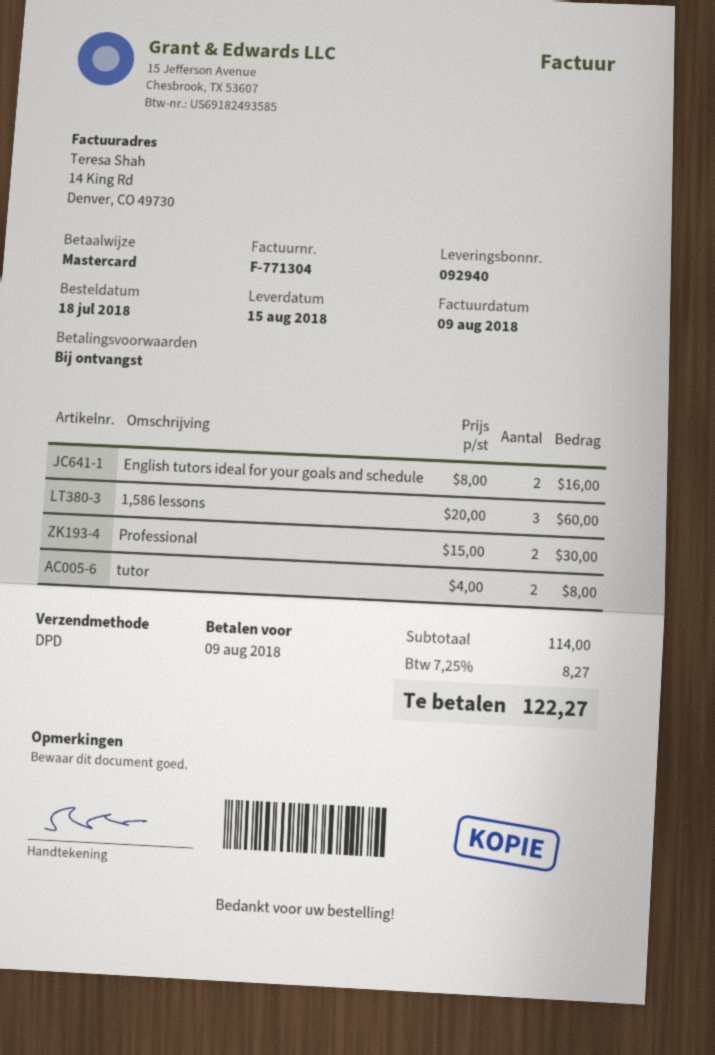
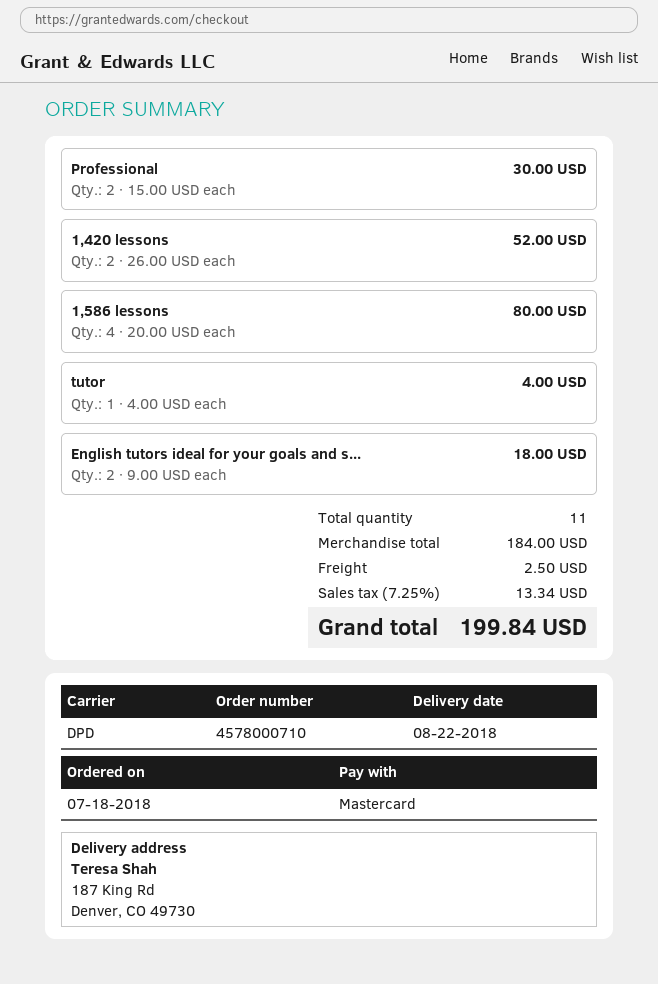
delivery date: 2018-08-15 -> 2018-08-22
English tutors ideal for your goals and schedule: 2 x 8.00 = 16.00 -> 2 x 9.00 = 18.00
1,586 lessons: 3 x 20.00 = 60.00 -> 4 x 20.00 = 80.00
tutor: 2 x 4.00 = 8.00 -> 1 x 4.00 = 4.00
1,420 lessons: none -> 2 x 26.00 = 52.00
subtotal: 114.00 -> 184.00
shipping: none -> 2.50
tax: 7.25% = 8.27 -> 7.25% = 13.34
total: 122.27 -> 199.84

